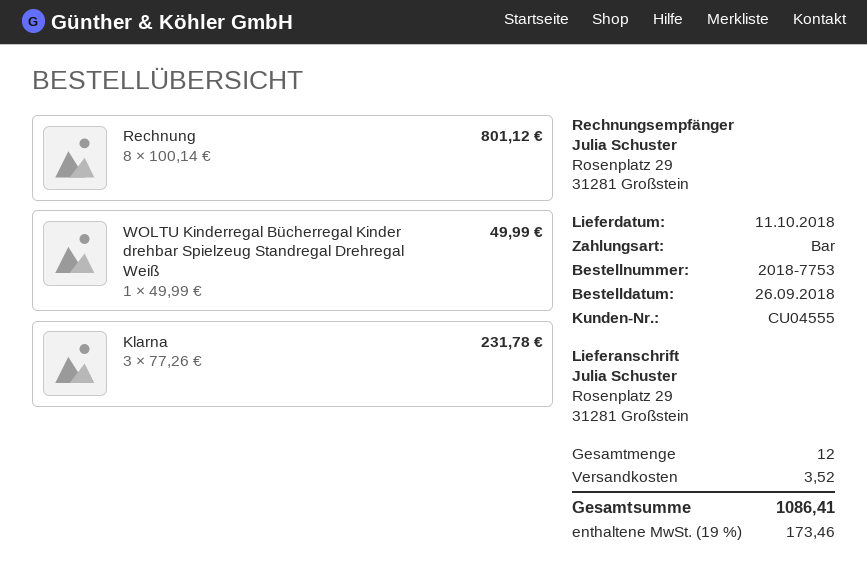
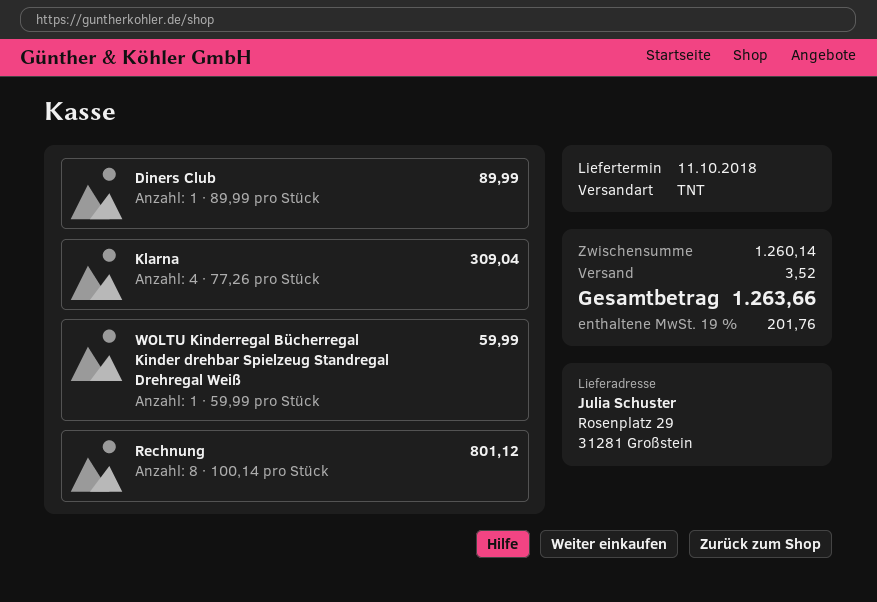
WOLTU Kinderregal Bücherregal Kinder drehbar Spielzeug Standregal Drehregal Weiß: 1 x 49.99 = 49.99 -> 1 x 59.99 = 59.99
Klarna: 3 x 77.26 = 231.78 -> 4 x 77.26 = 309.04
Diners Club: none -> 1 x 89.99 = 89.99
tax: 19% = 173.46 -> 19% = 201.76
total: 1086.41 -> 1263.66

